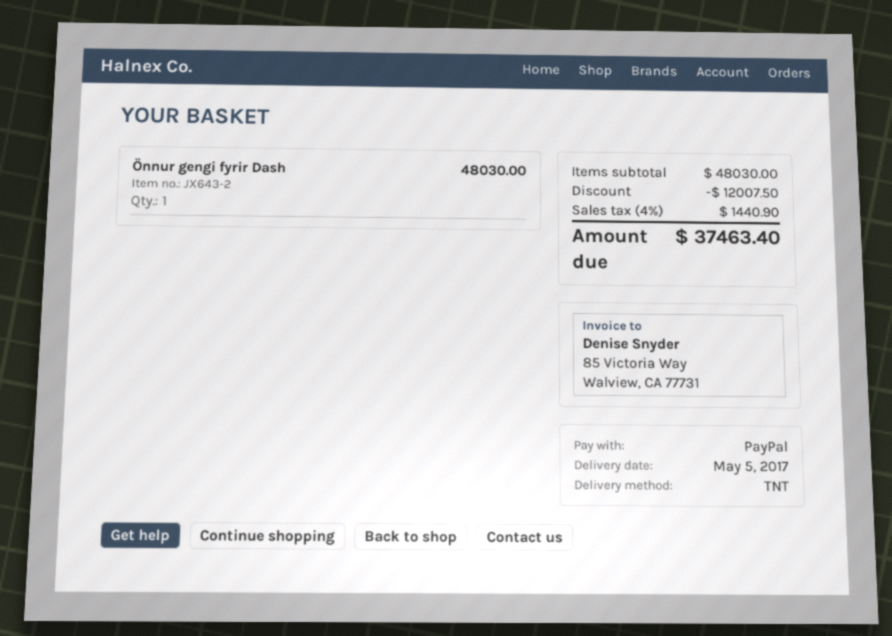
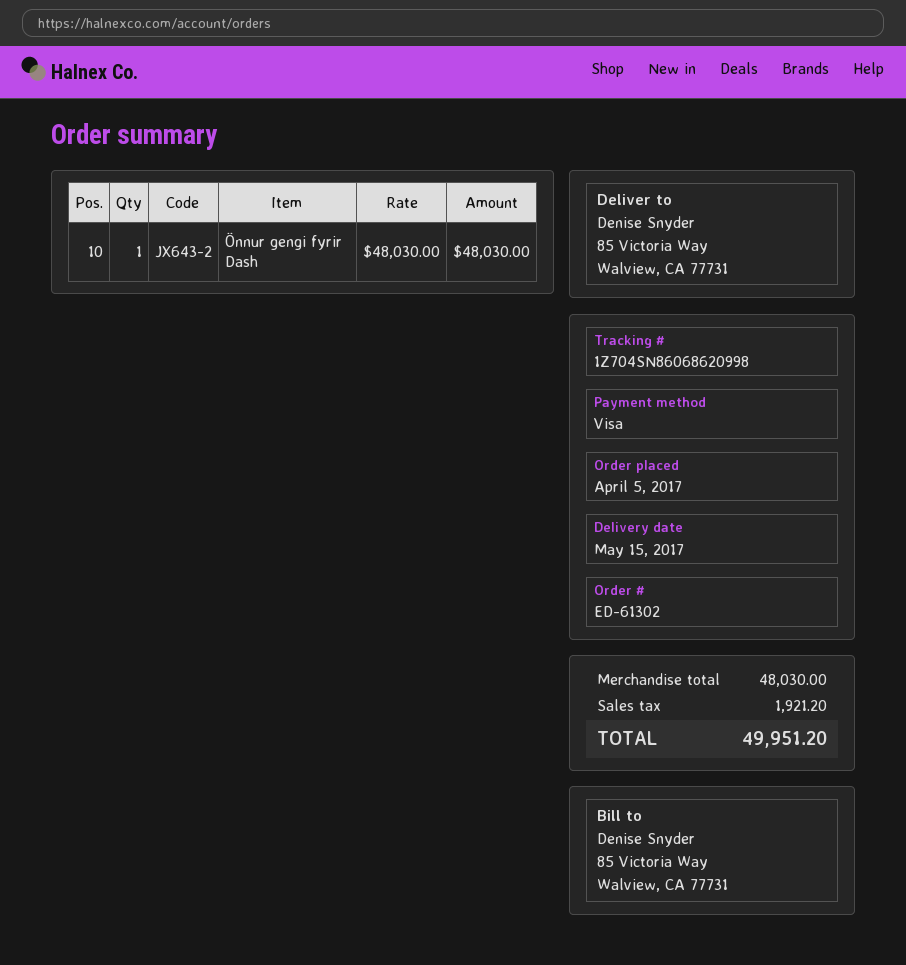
delivery date: 2017-05-05 -> 2017-05-15
payment method: PayPal -> Visa
discount: 12007.50 -> none
tax: 1440.90 -> 1921.20
total: 37463.40 -> 49951.20

